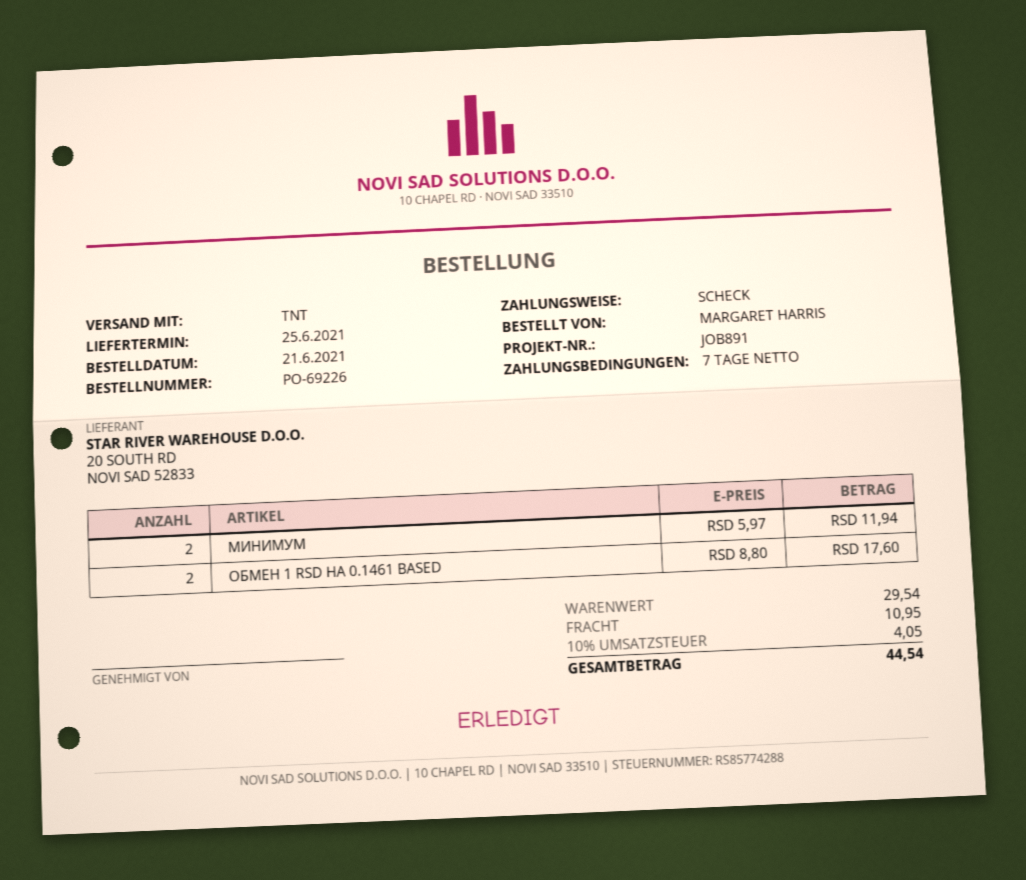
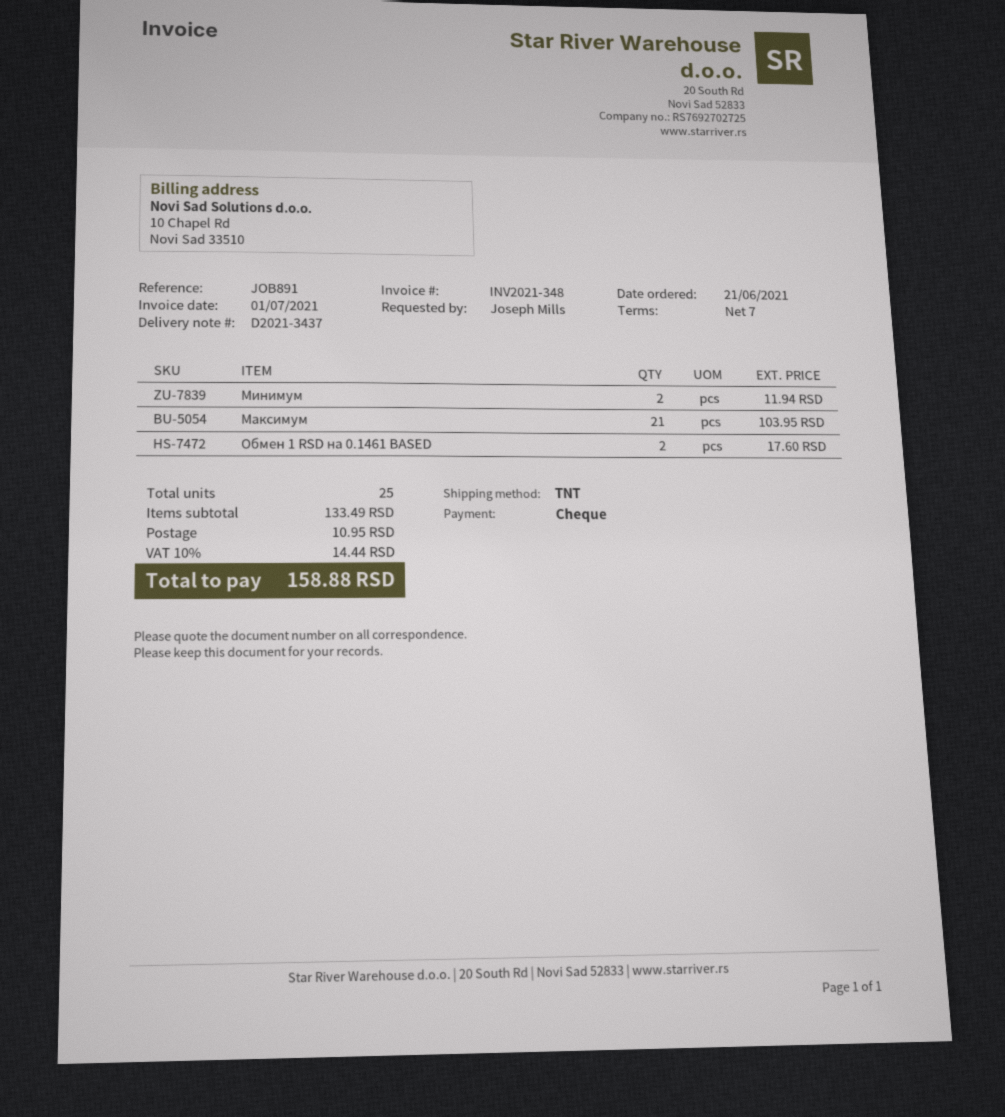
ordered by: MARGARET HARRIS -> Joseph Mills
Максимум: none -> 21 for 103.95
subtotal: 29.54 -> 133.49
tax: 10% = 4.05 -> 10% = 14.44
total: 44.54 -> 158.88

